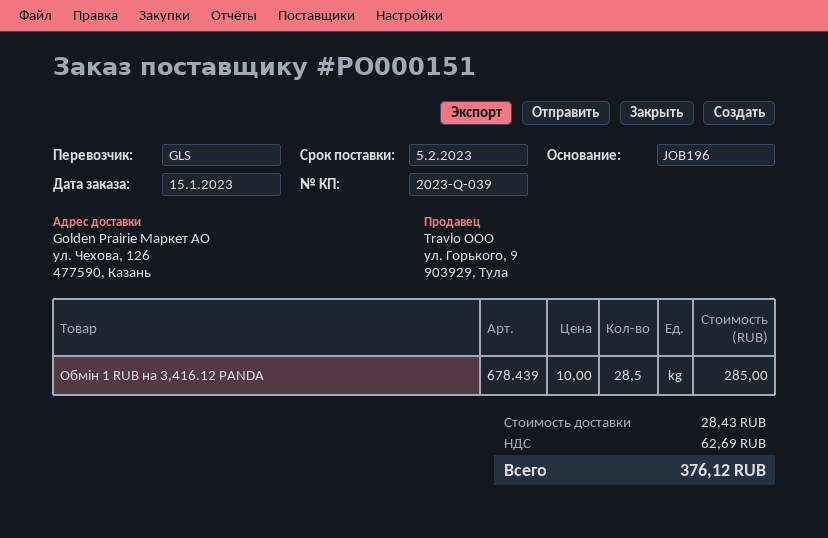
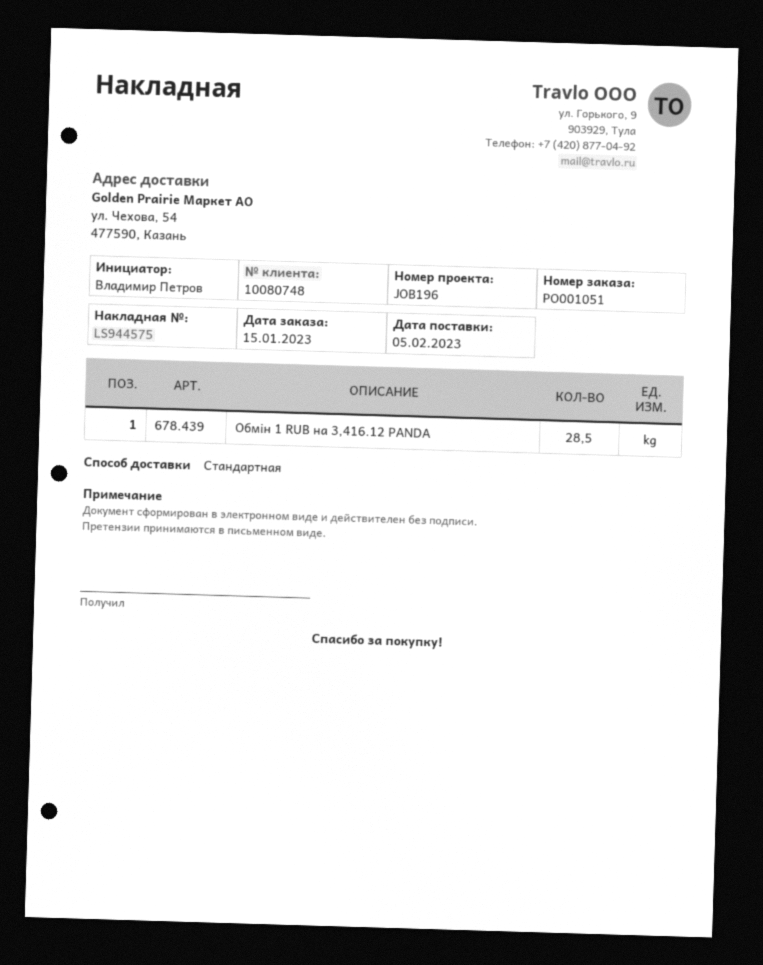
order number: PO000151 -> PO001051
shipping method: GLS -> standard
ship to: ул. Чехова, 126, 477590, Казань -> ул. Чехова, 54, 477590, Казань

